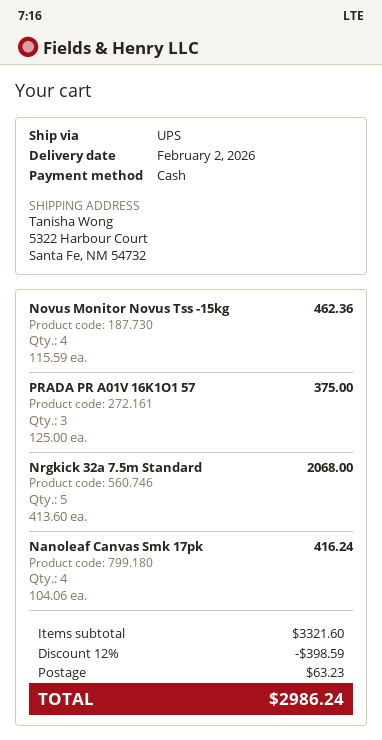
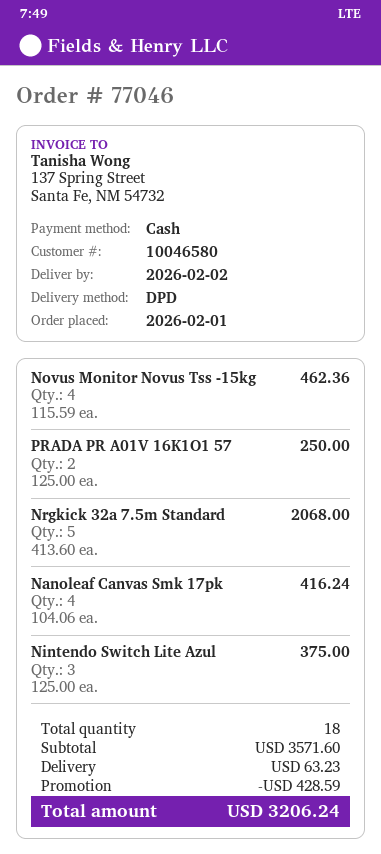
shipping method: UPS -> DPD
PRADA PR A01V 16K1O1 57: 3 x 125.00 = 375.00 -> 2 x 125.00 = 250.00
Nintendo Switch Lite Azul: none -> 3 x 125.00 = 375.00
subtotal: 3321.60 -> 3571.60
discount: 398.59 -> 428.59
total: 2986.24 -> 3206.24

